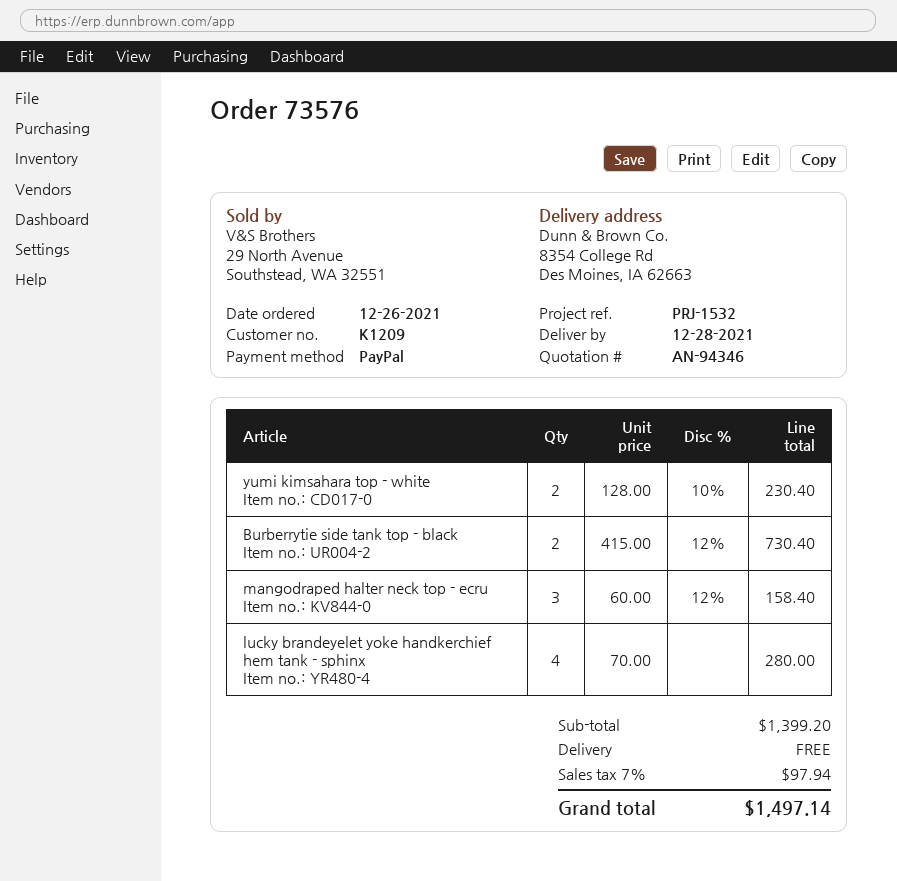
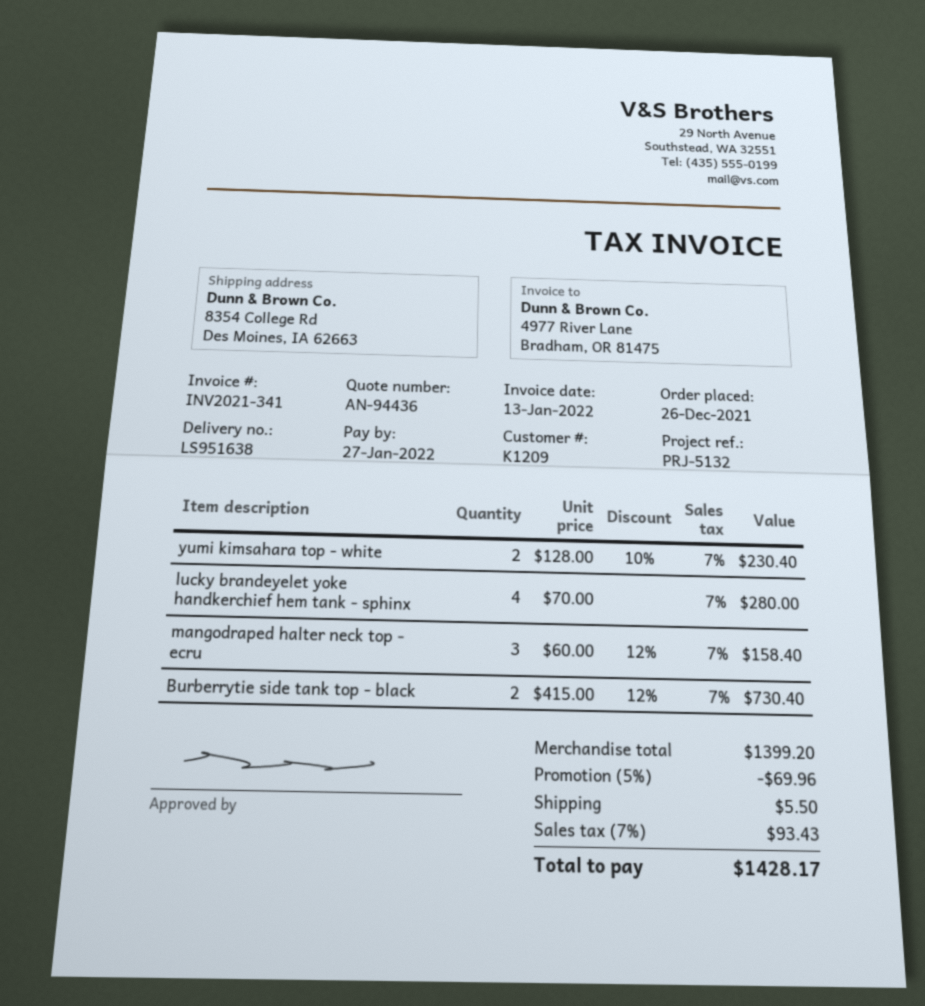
quote number: AN-94346 -> AN-94436
reference: PRJ-1532 -> PRJ-5132
discount: none -> 5% = 69.96
shipping: 0.00 -> 5.50
tax: 7% = 97.94 -> 7% = 93.43
total: 1497.14 -> 1428.17

